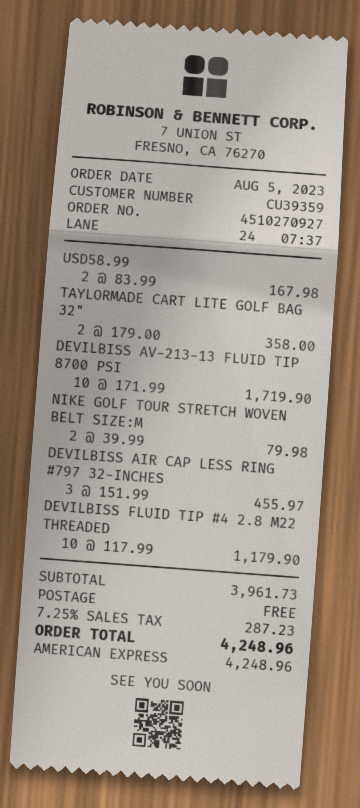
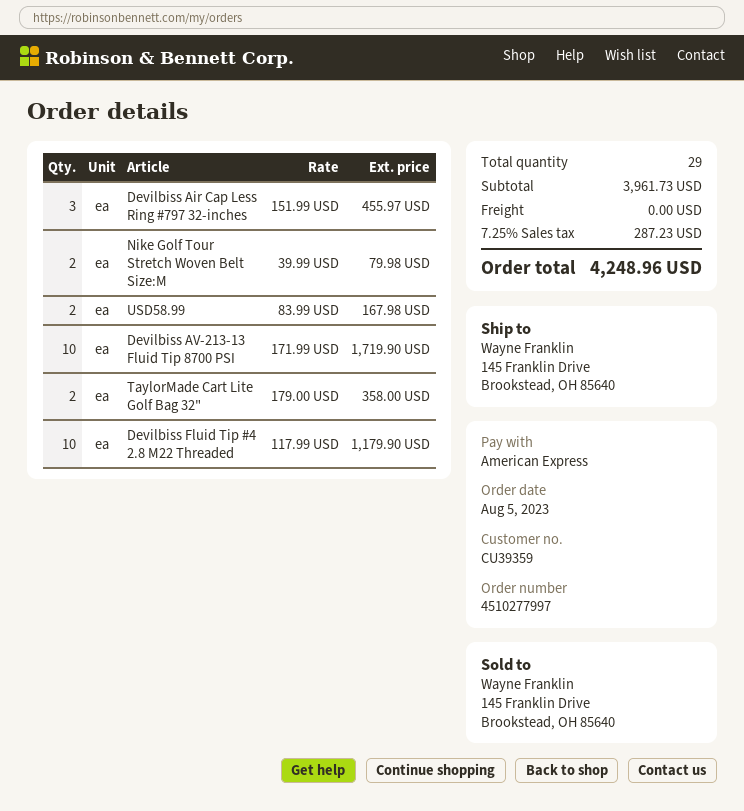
order number: 4510270927 -> 4510277997

